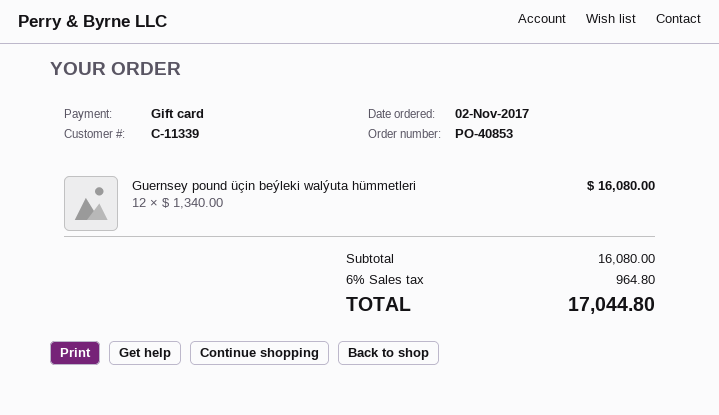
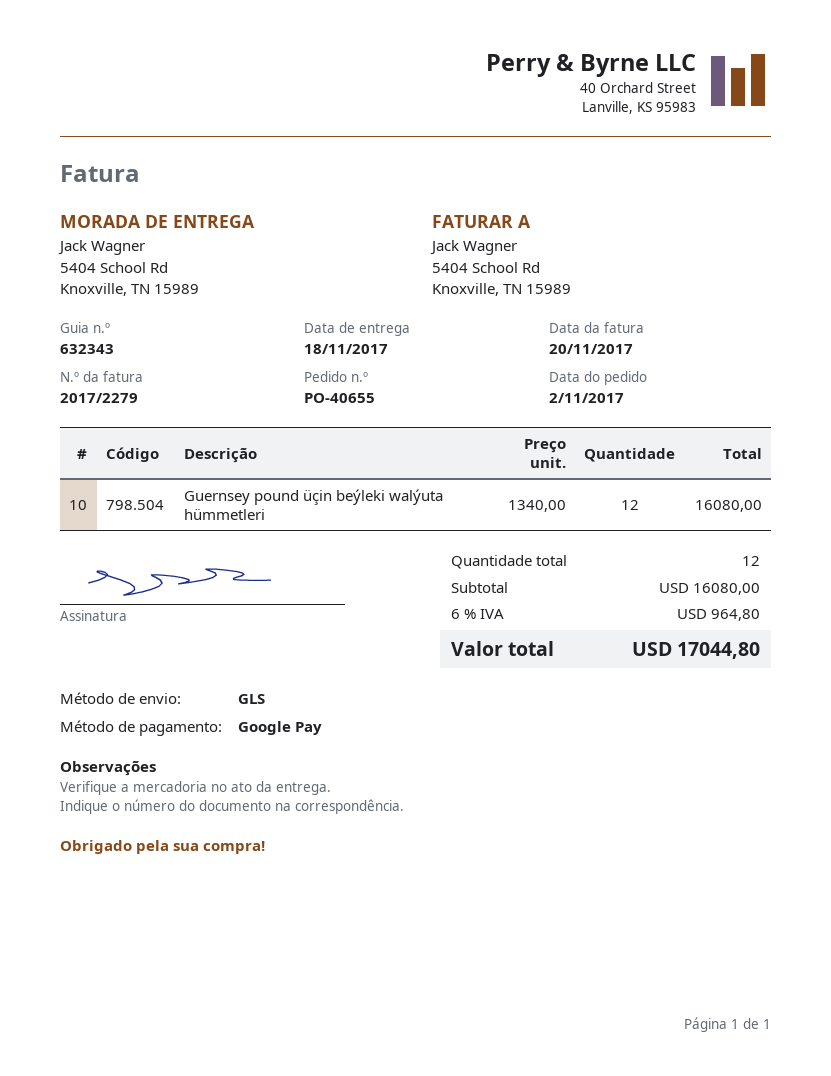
order number: PO-40853 -> PO-40655
payment method: gift card -> Google Pay

